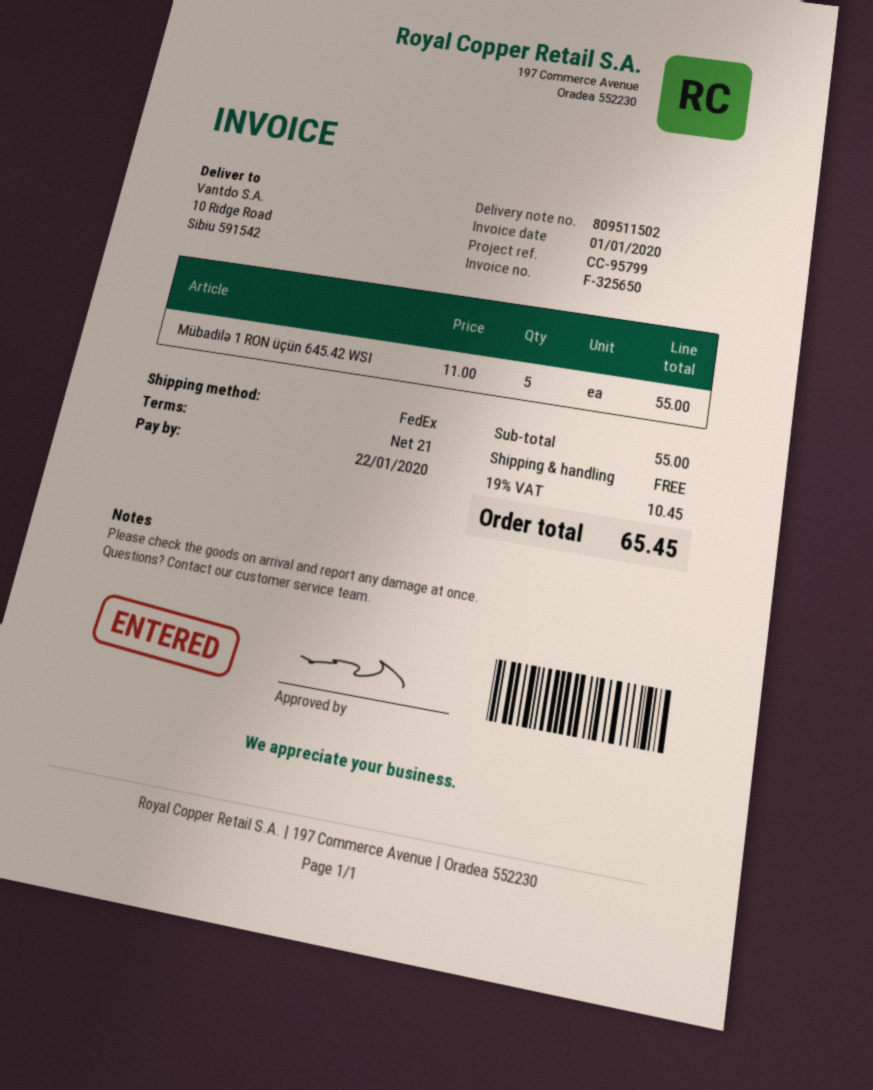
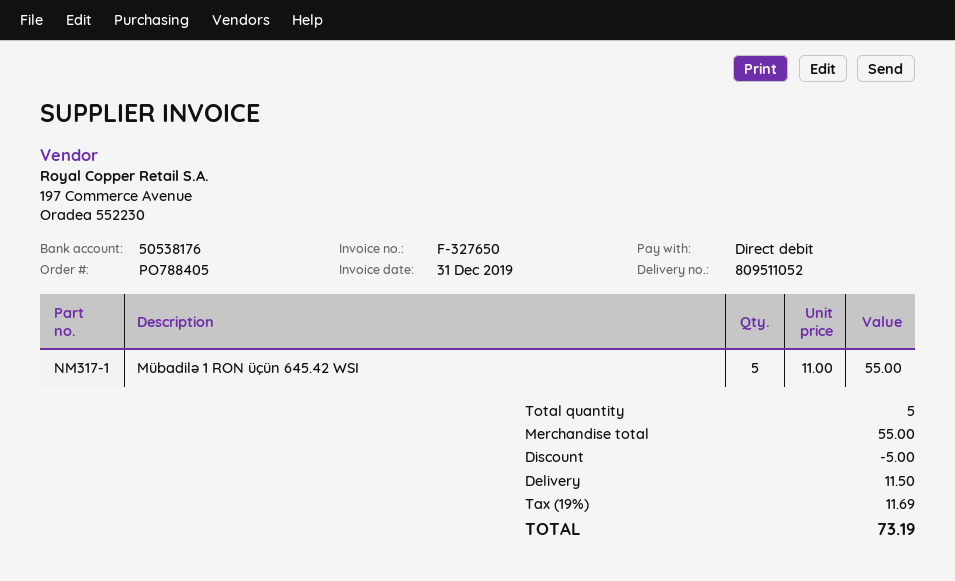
delivery note number: 809511502 -> 809511052
invoice number: F-325650 -> F-327650
invoice date: 2020-01-01 -> 2019-12-31
discount: none -> 5.00
shipping: 0.00 -> 11.50
tax: 19% = 10.45 -> 19% = 11.69
total: 65.45 -> 73.19

